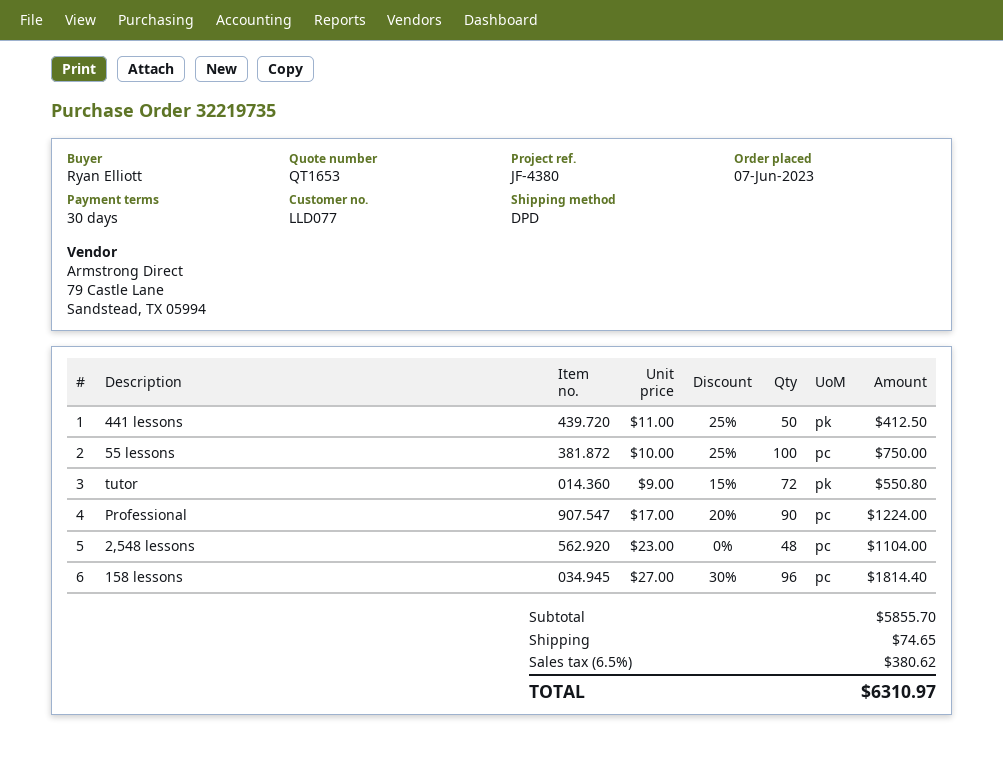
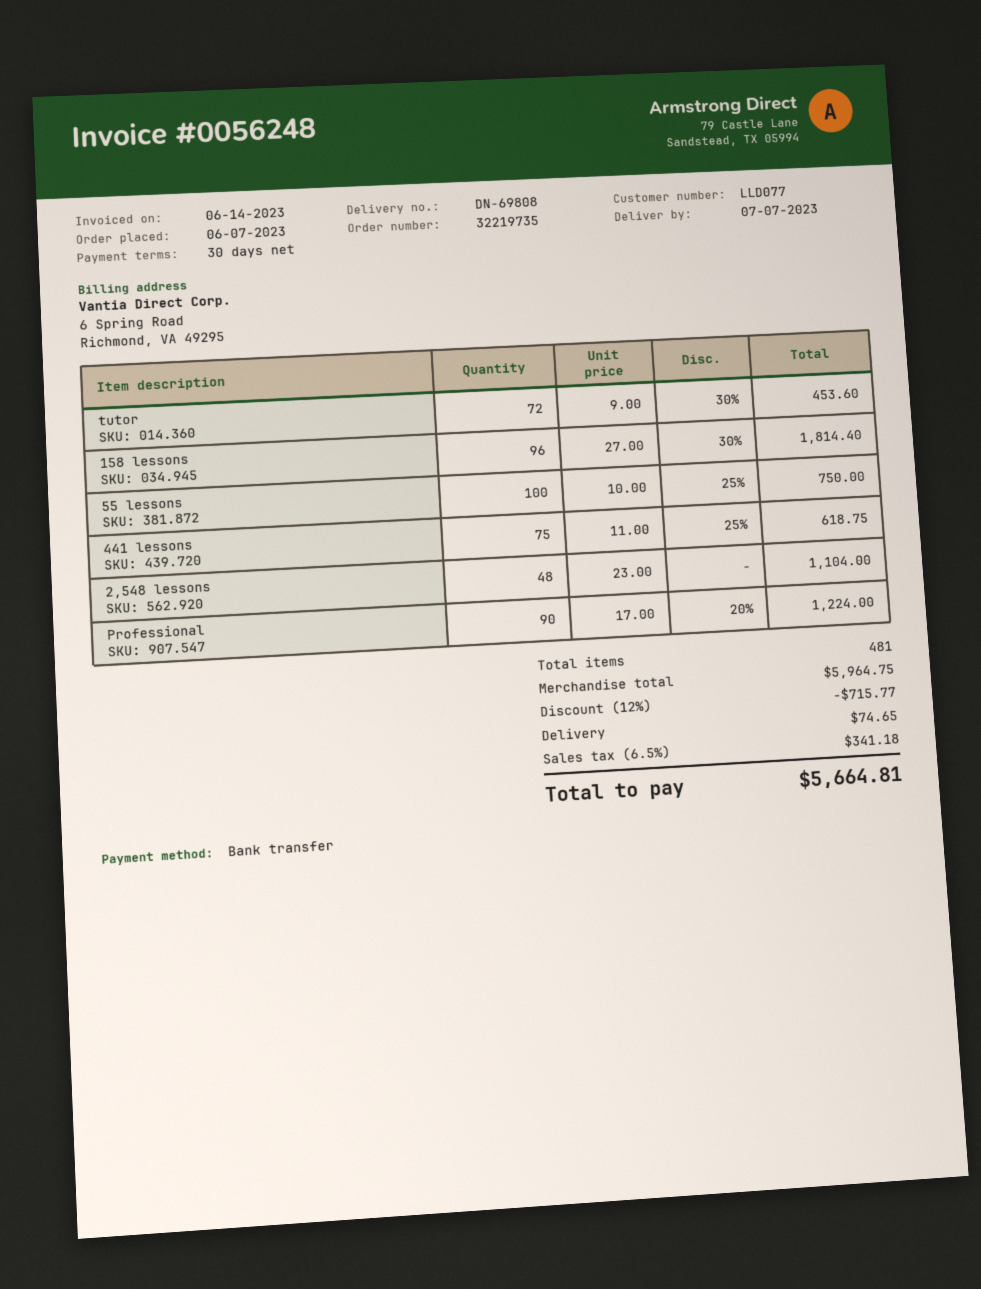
441 lessons: 50 x 11.00 - 25% = 412.50 -> 75 x 11.00 - 25% = 618.75
tutor: 72 x 9.00 - 15% = 550.80 -> 72 x 9.00 - 30% = 453.60
subtotal: 5855.70 -> 5964.75
discount: none -> 12% = 715.77
tax: 6.5% = 380.62 -> 6.5% = 341.18
total: 6310.97 -> 5664.81

